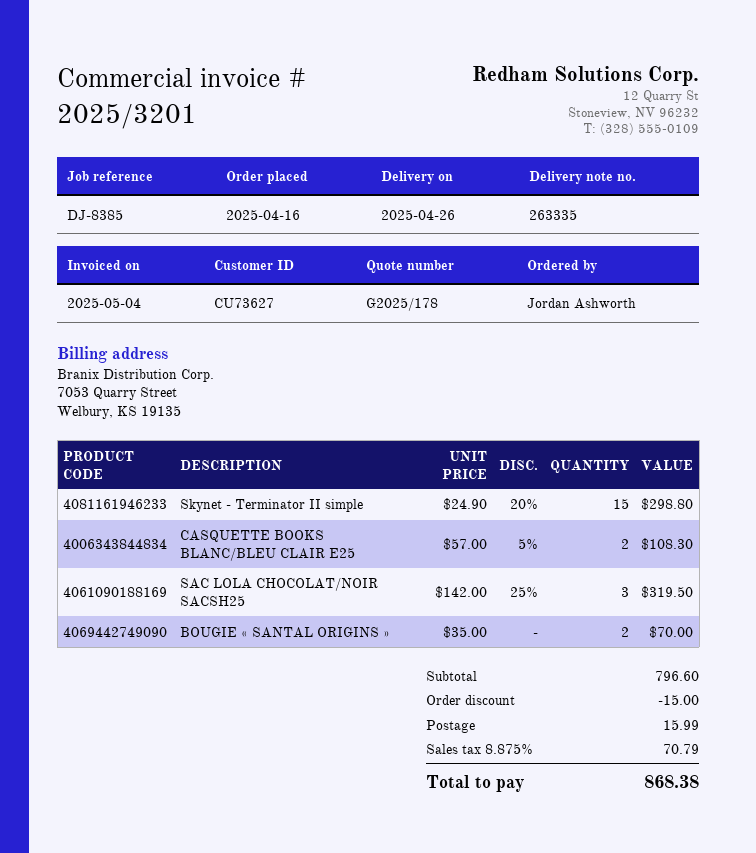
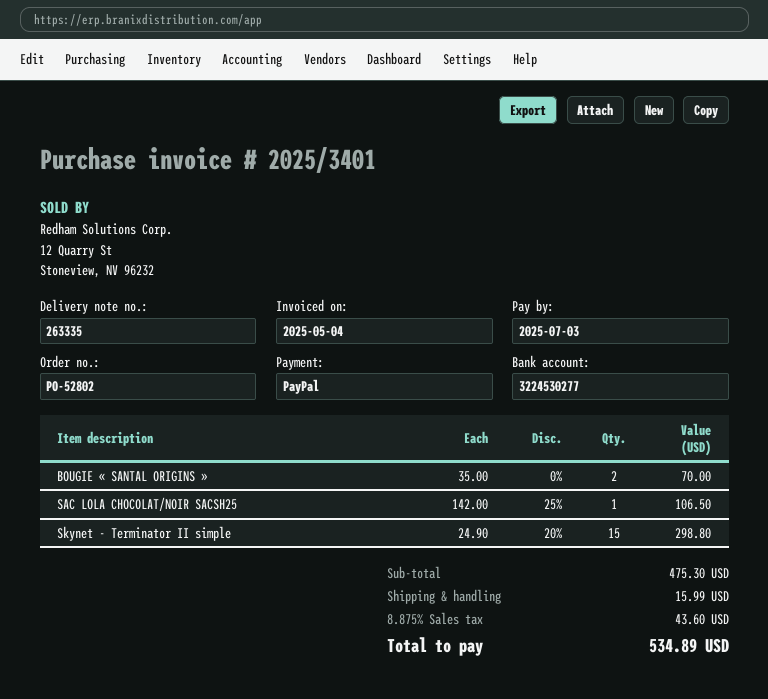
invoice number: 2025/3201 -> 2025/3401
CASQUETTE BOOKS BLANC/BLEU CLAIR E25: 2 x 57.00 - 5% = 108.30 -> none
SAC LOLA CHOCOLAT/NOIR SACSH25: 3 x 142.00 - 25% = 319.50 -> 1 x 142.00 - 25% = 106.50
subtotal: 796.60 -> 475.30
discount: 15.00 -> none
tax: 8.875% = 70.79 -> 8.875% = 43.60
total: 868.38 -> 534.89

